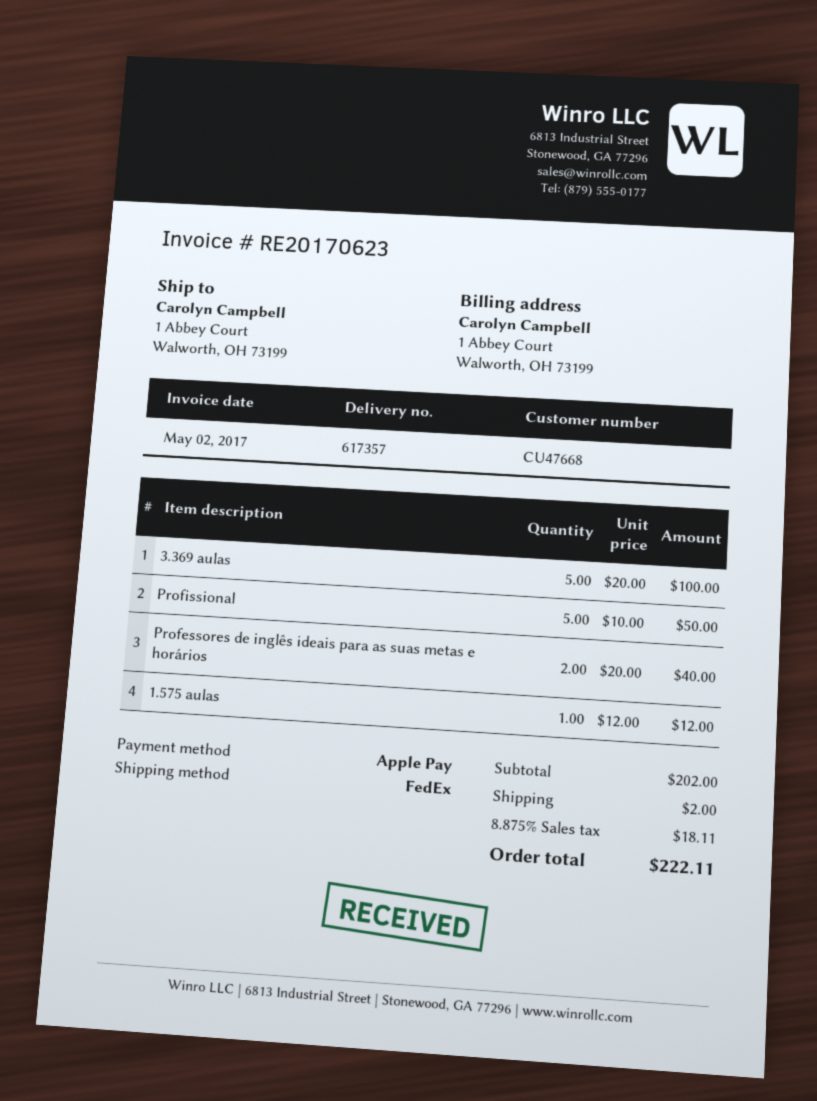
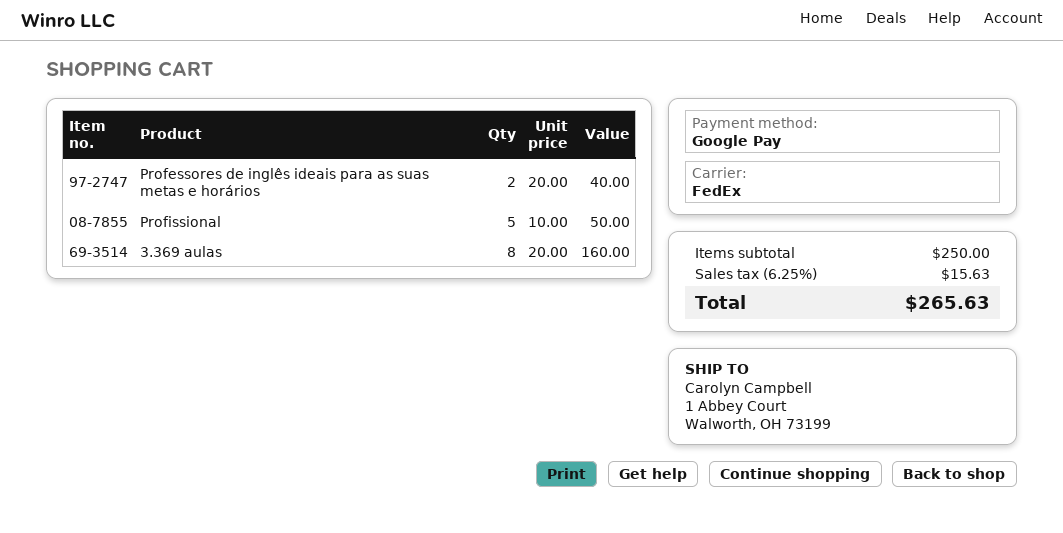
payment method: Apple Pay -> Google Pay
3.369 aulas: 5 x 20.00 = 100.00 -> 8 x 20.00 = 160.00
1.575 aulas: 1 x 12.00 = 12.00 -> none
subtotal: 202.00 -> 250.00
shipping: 2.00 -> none
tax: 8.875% = 18.11 -> 6.25% = 15.63
total: 222.11 -> 265.63

